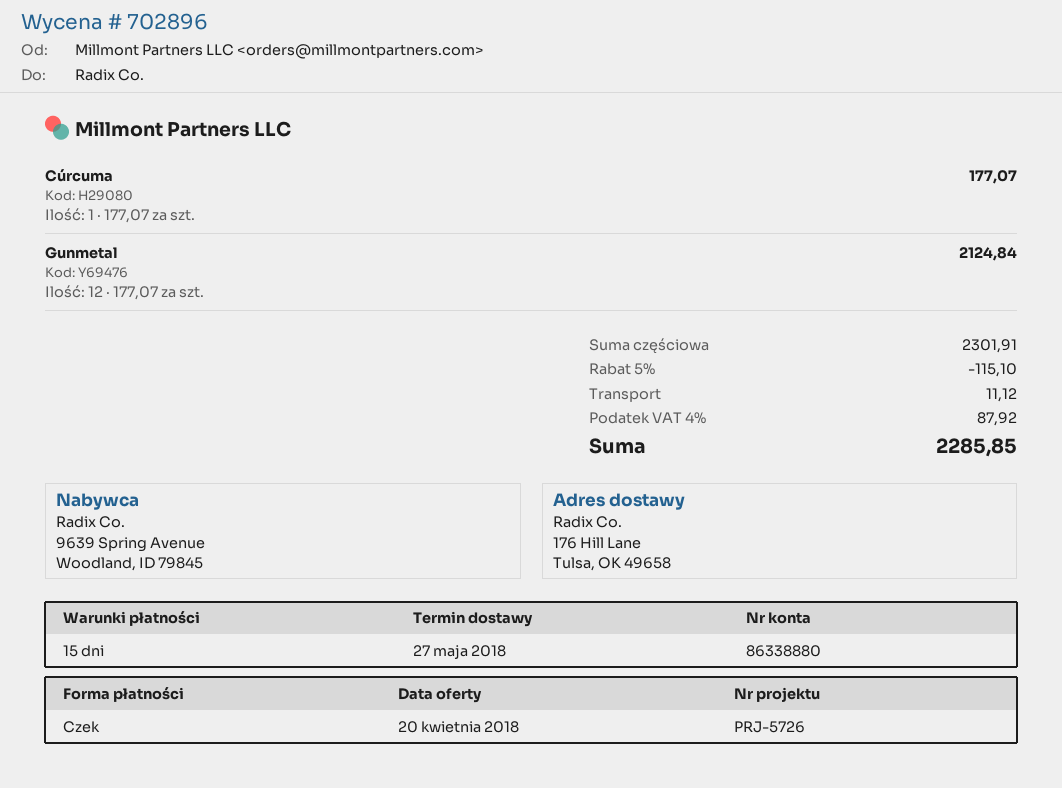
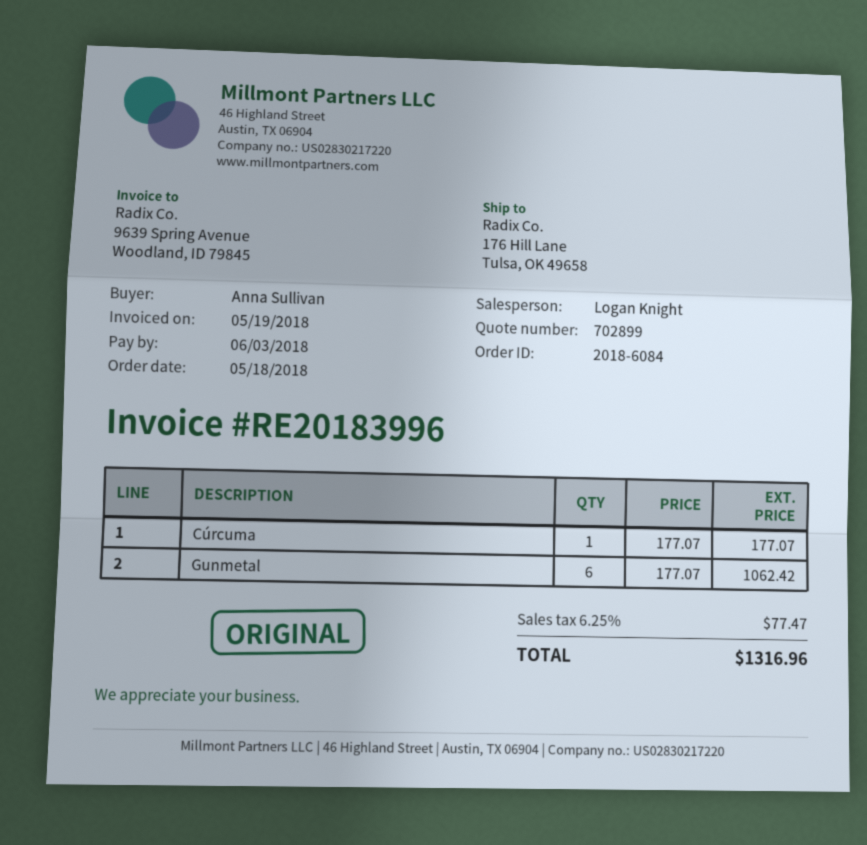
quote number: 702896 -> 702899
Gunmetal: 12 x 177.07 = 2124.84 -> 6 x 177.07 = 1062.42
discount: 5% = 115.10 -> none
shipping: 11.12 -> none
tax: 4% = 87.92 -> 6.25% = 77.47
total: 2285.85 -> 1316.96

